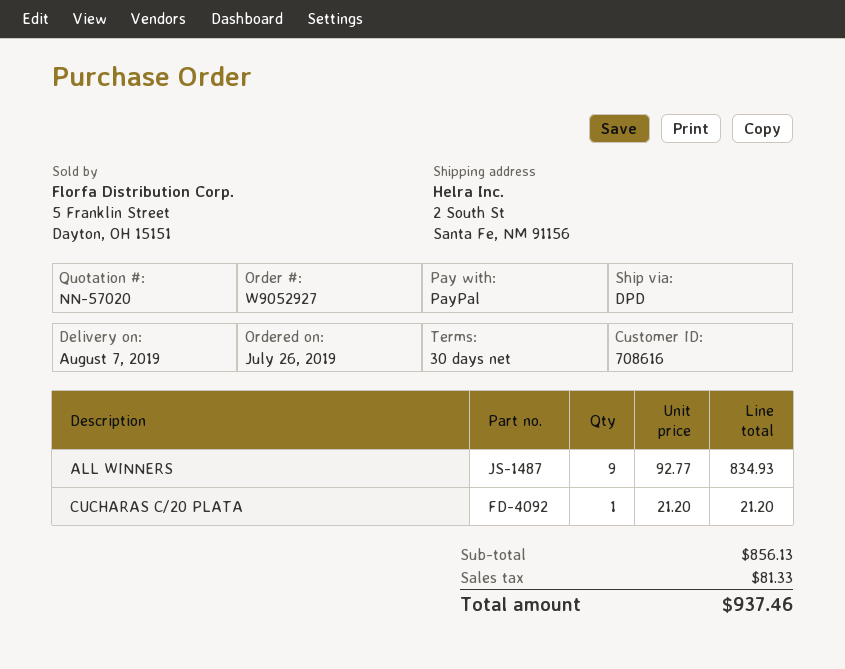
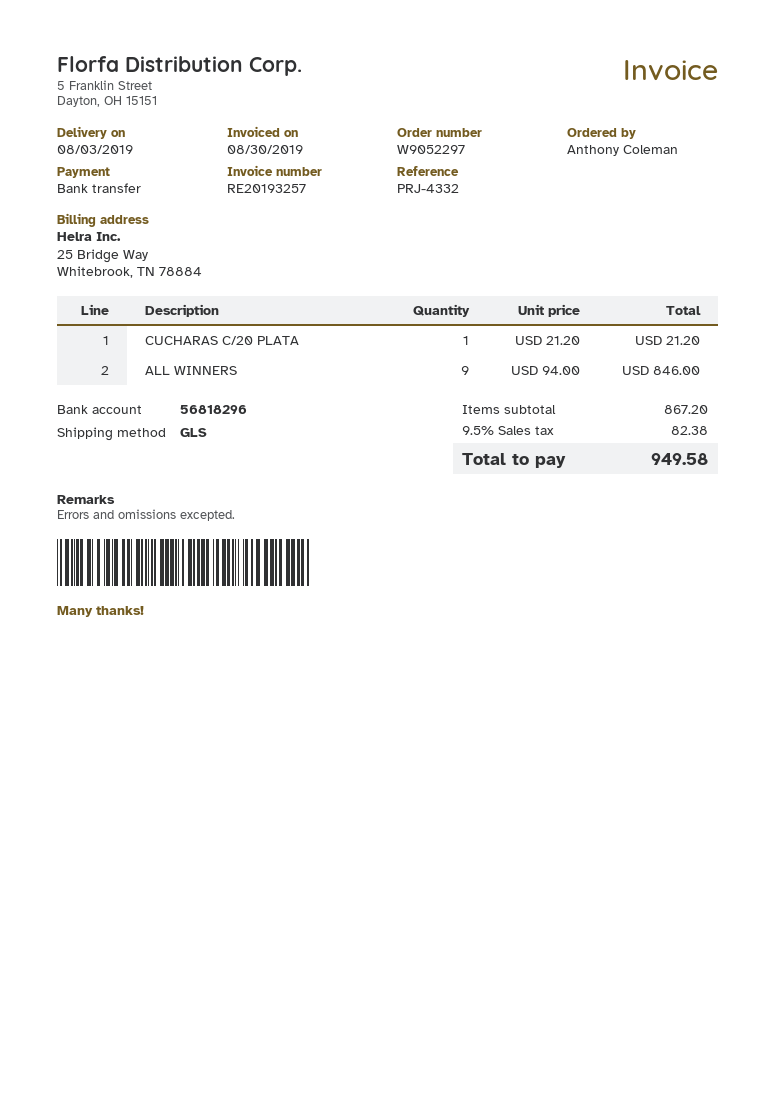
order number: W9052927 -> W9052297
delivery date: 2019-08-07 -> 2019-08-03
payment method: PayPal -> bank transfer
shipping method: DPD -> GLS
ALL WINNERS: 9 x 92.77 = 834.93 -> 9 x 94.00 = 846.00
subtotal: 856.13 -> 867.20
tax: 81.33 -> 82.38
total: 937.46 -> 949.58

